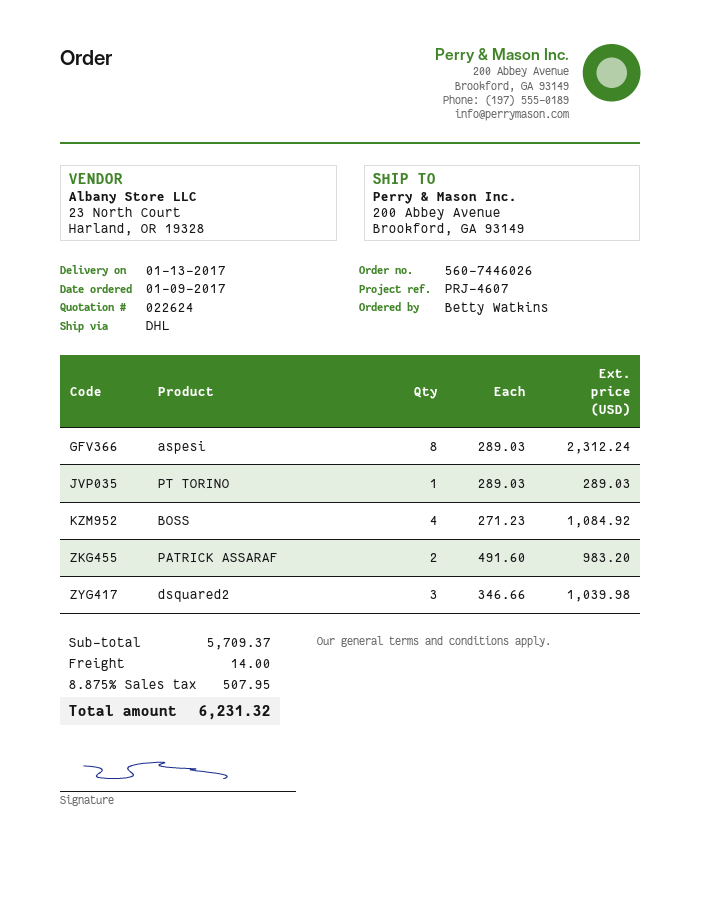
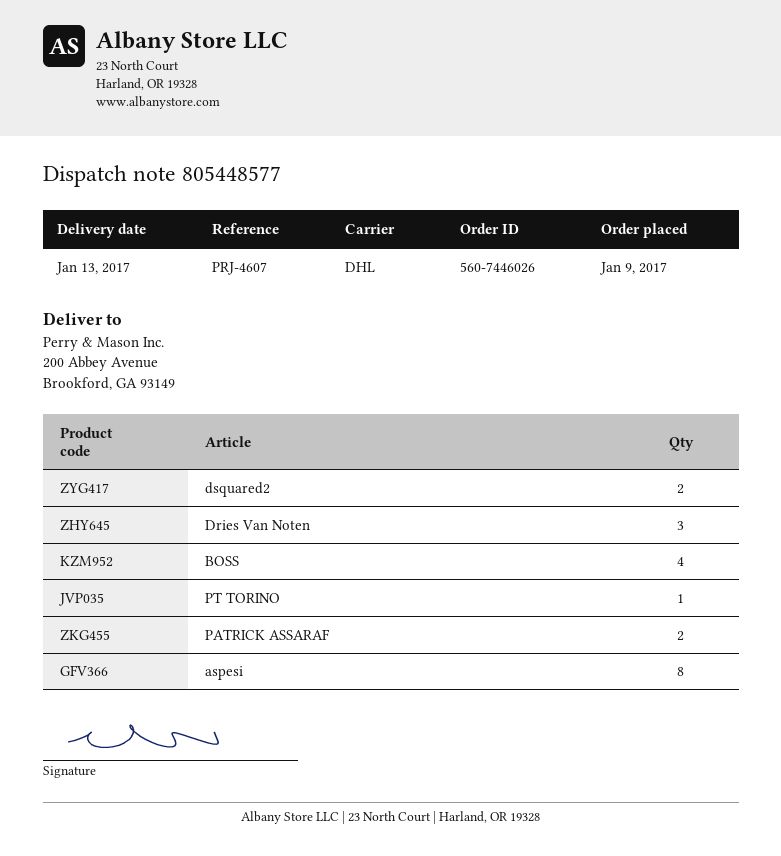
dsquared2: 3 -> 2
Dries Van Noten: none -> 3

